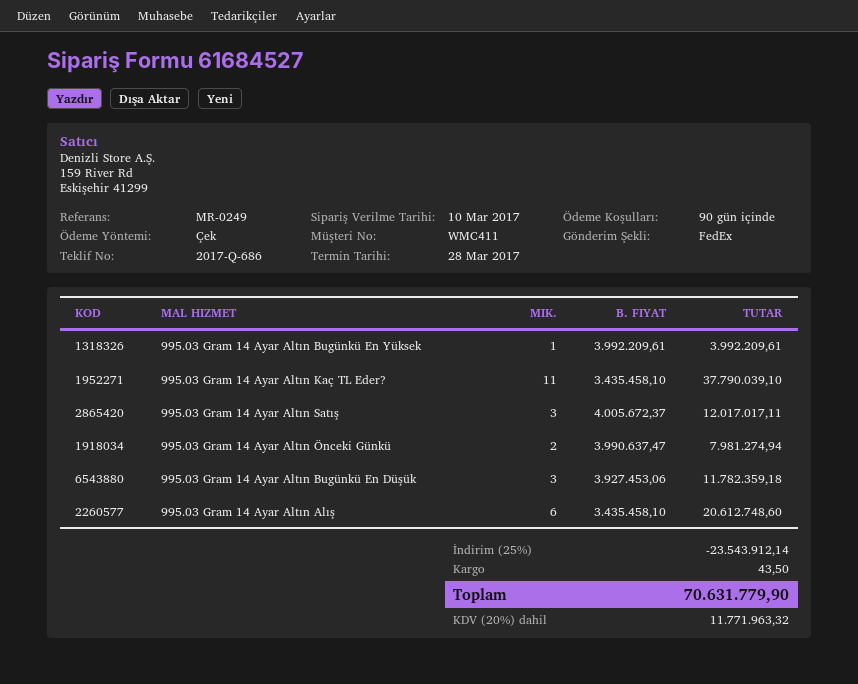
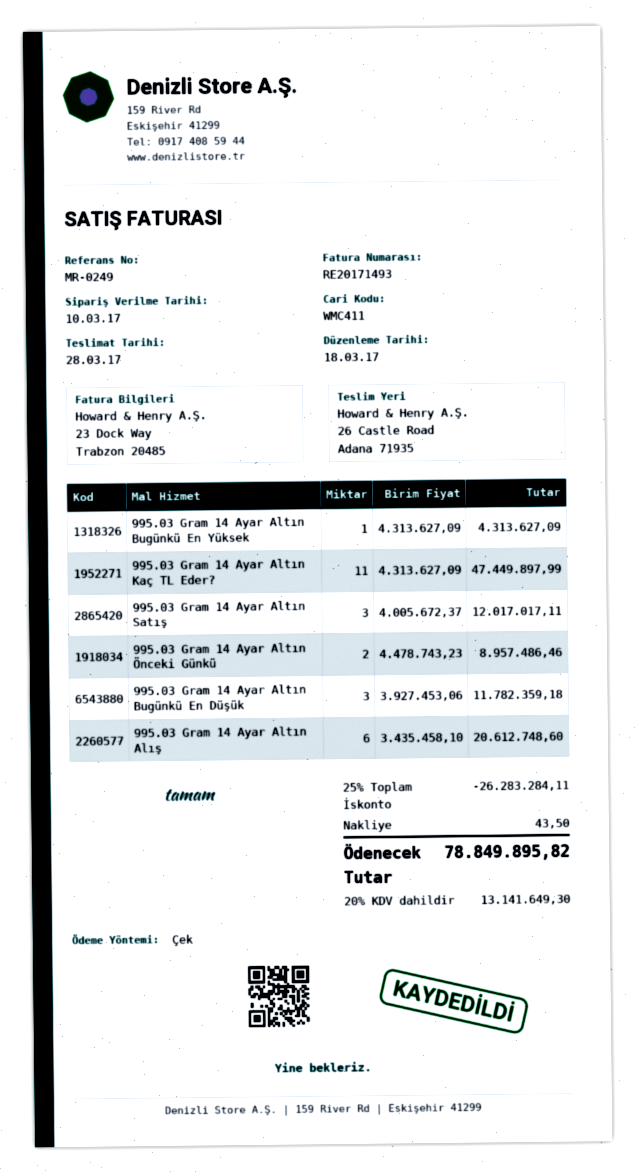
995.03 Gram 14 Ayar Altın Bugünkü En Yüksek: 1 x 3992209.61 = 3992209.61 -> 1 x 4313627.09 = 4313627.09
995.03 Gram 14 Ayar Altın Kaç TL Eder?: 11 x 3435458.10 = 37790039.10 -> 11 x 4313627.09 = 47449897.99
995.03 Gram 14 Ayar Altın Önceki Günkü: 2 x 3990637.47 = 7981274.94 -> 2 x 4478743.23 = 8957486.46
discount: 25% = 23543912.14 -> 25% = 26283284.11
tax: 20% = 11771963.32 -> 20% = 13141649.30
total: 70631779.90 -> 78849895.82

